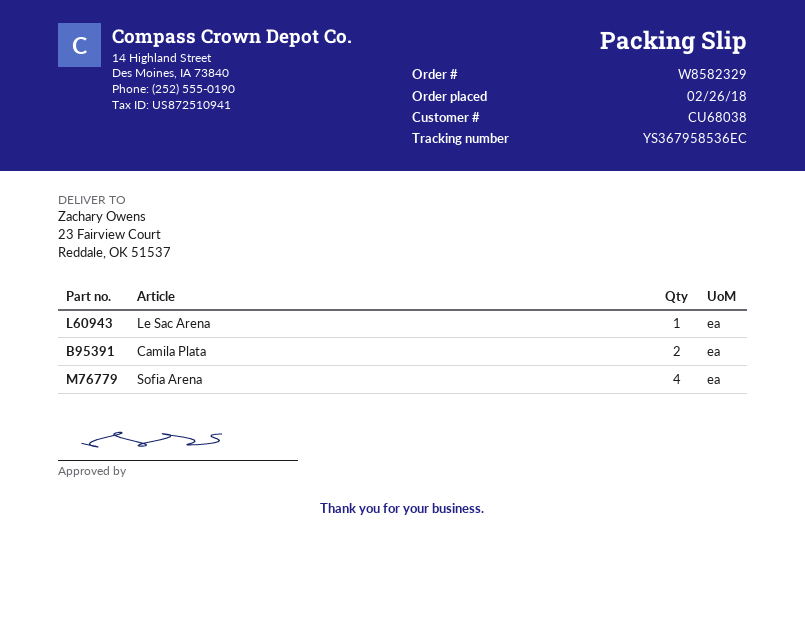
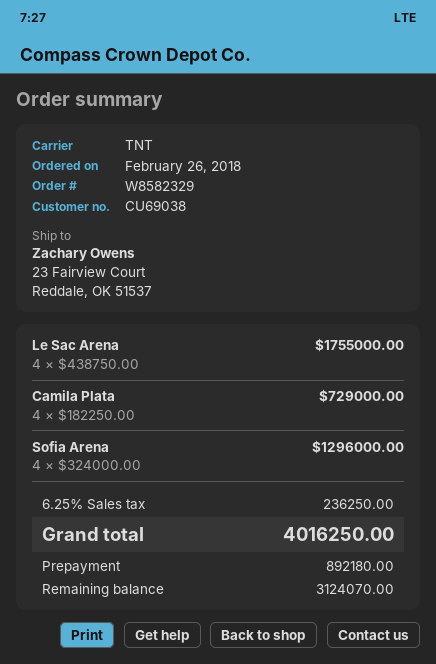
customer number: CU68038 -> CU69038
Le Sac Arena: 1 -> 4
Camila Plata: 2 -> 4

